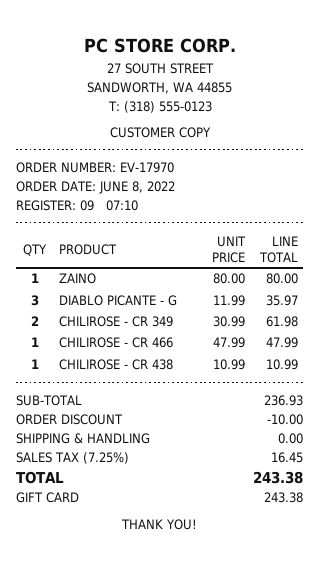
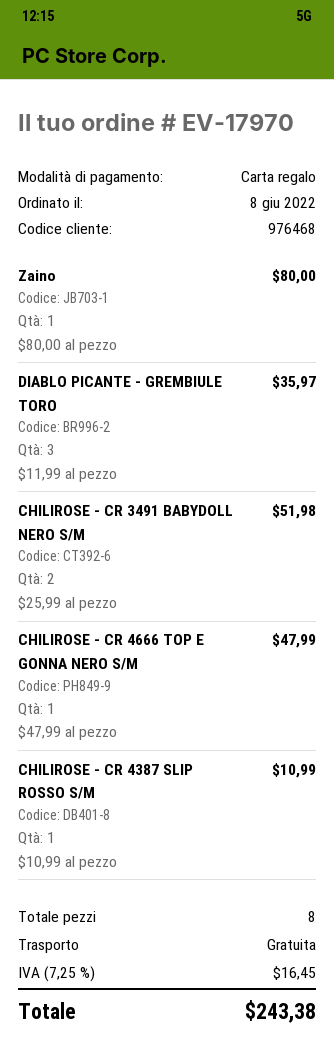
CHILIROSE - CR 349: 2 x 30.99 = 61.98 -> 2 x 25.99 = 51.98
discount: 10.00 -> none

